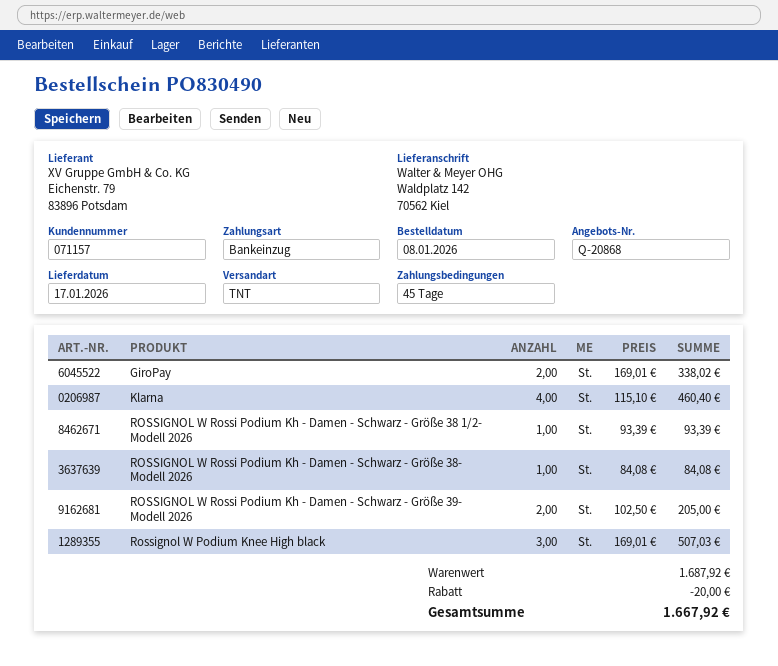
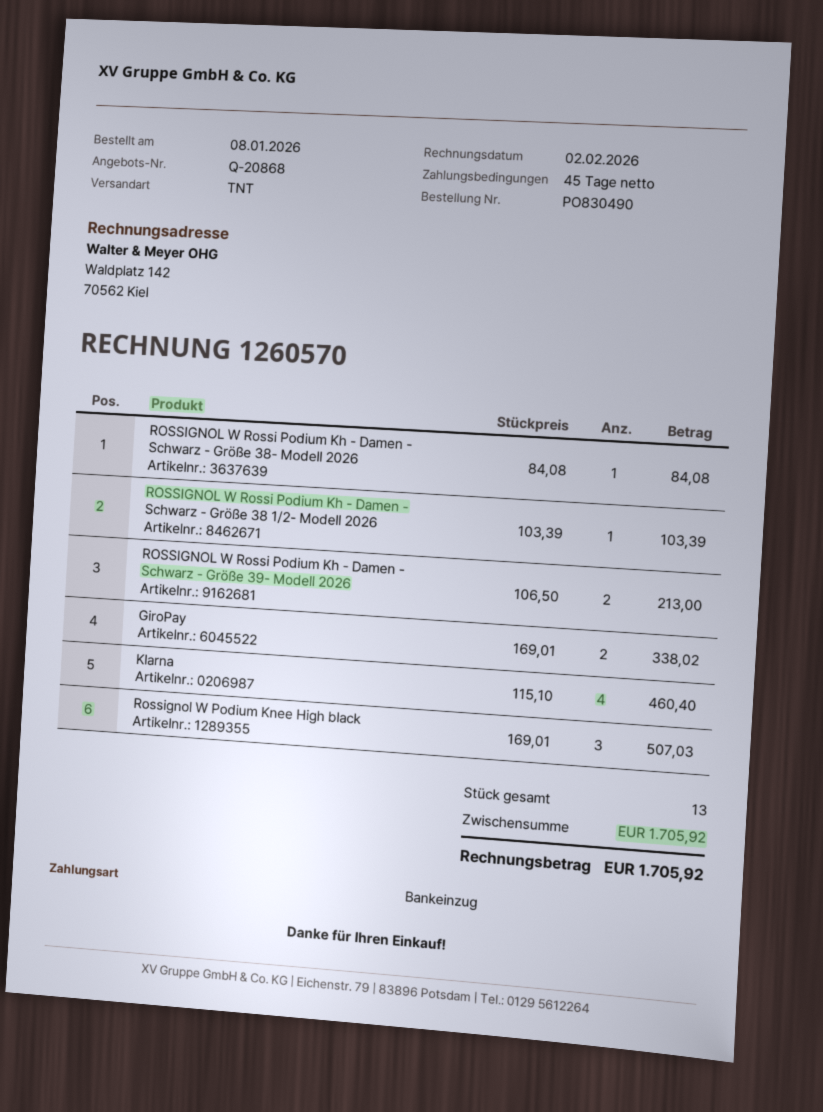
ROSSIGNOL W Rossi Podium Kh - Damen - Schwarz - Größe 38 1/2- Modell 2026: 1 x 93.39 = 93.39 -> 1 x 103.39 = 103.39
ROSSIGNOL W Rossi Podium Kh - Damen - Schwarz - Größe 39- Modell 2026: 2 x 102.50 = 205.00 -> 2 x 106.50 = 213.00
subtotal: 1687.92 -> 1705.92
discount: 20.00 -> none
total: 1667.92 -> 1705.92

